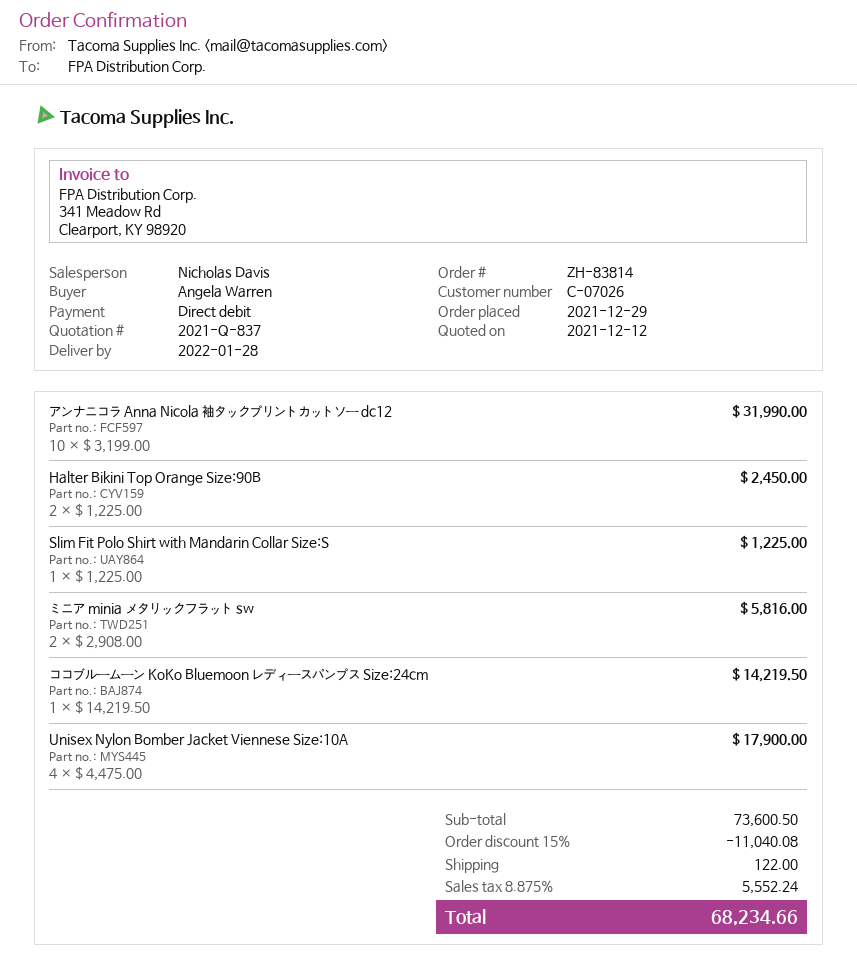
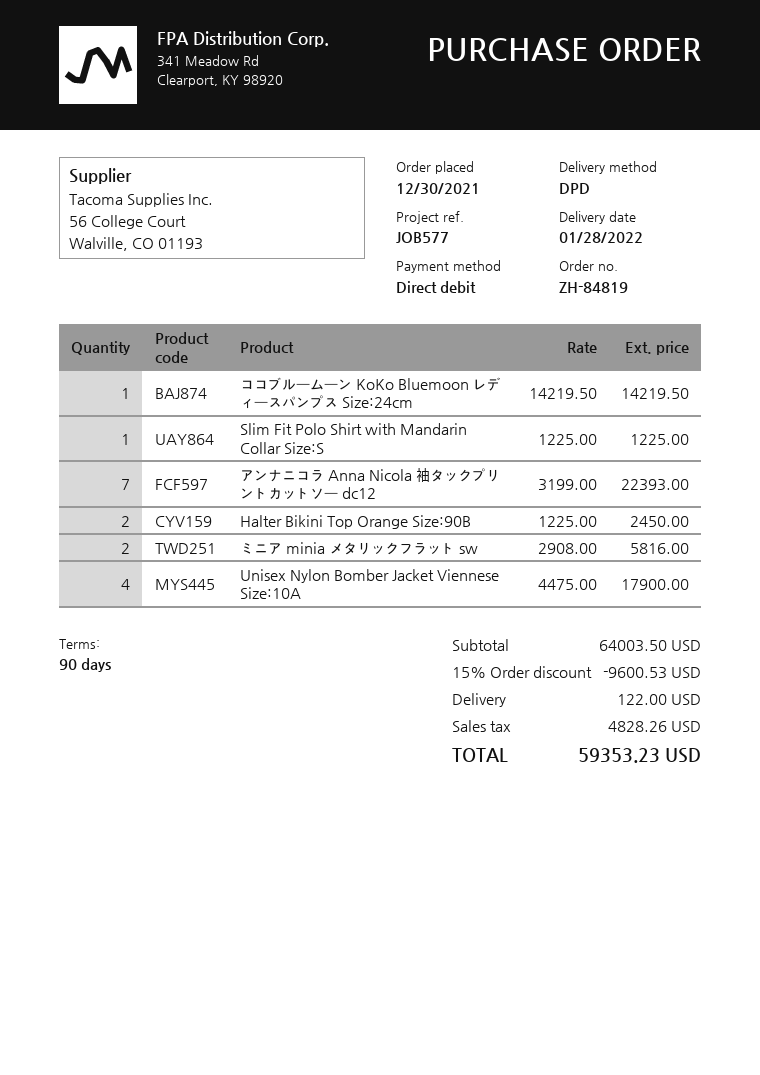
order number: ZH-83814 -> ZH-84819
order date: 2021-12-29 -> 2021-12-30
アンナニコラ Anna Nicola 袖タックプリントカットソー dc12: 10 x 3199.00 = 31990.00 -> 7 x 3199.00 = 22393.00
subtotal: 73600.50 -> 64003.50
discount: 15% = 11040.08 -> 15% = 9600.53
tax: 5552.24 -> 4828.26
total: 68234.66 -> 59353.23

